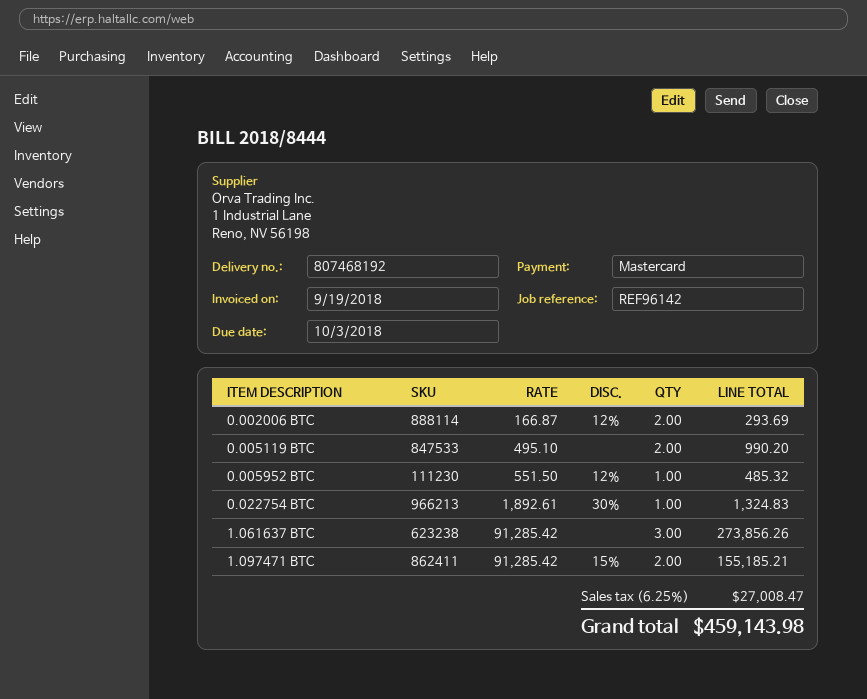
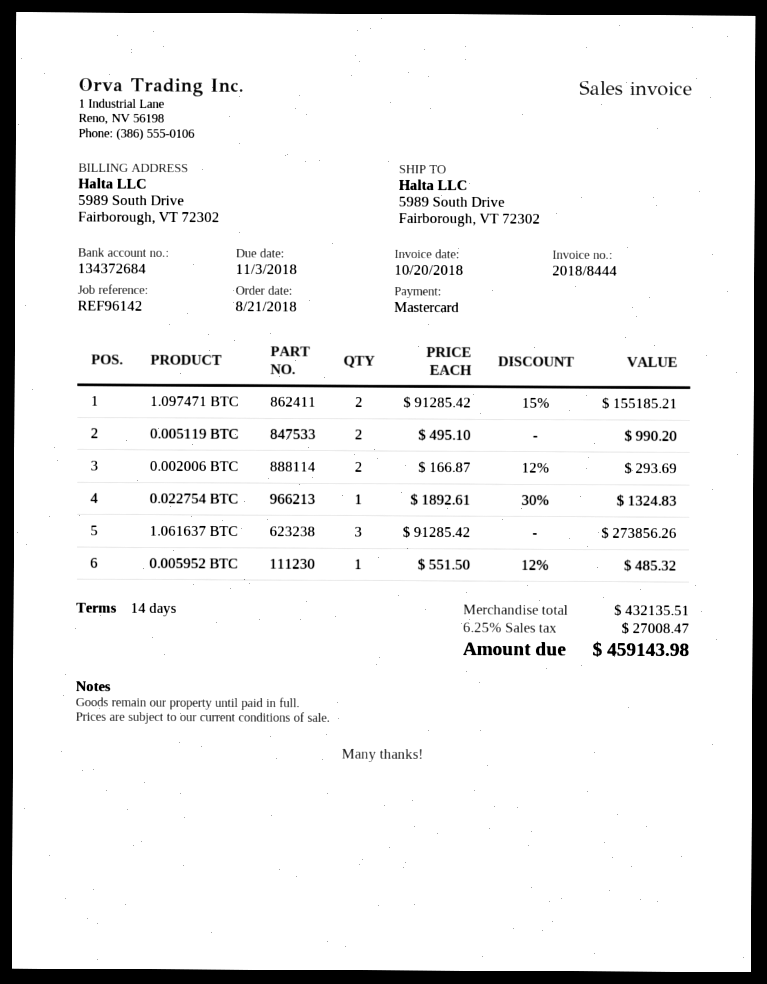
invoice date: 2018-09-19 -> 2018-10-20
due date: 2018-10-03 -> 2018-11-03

